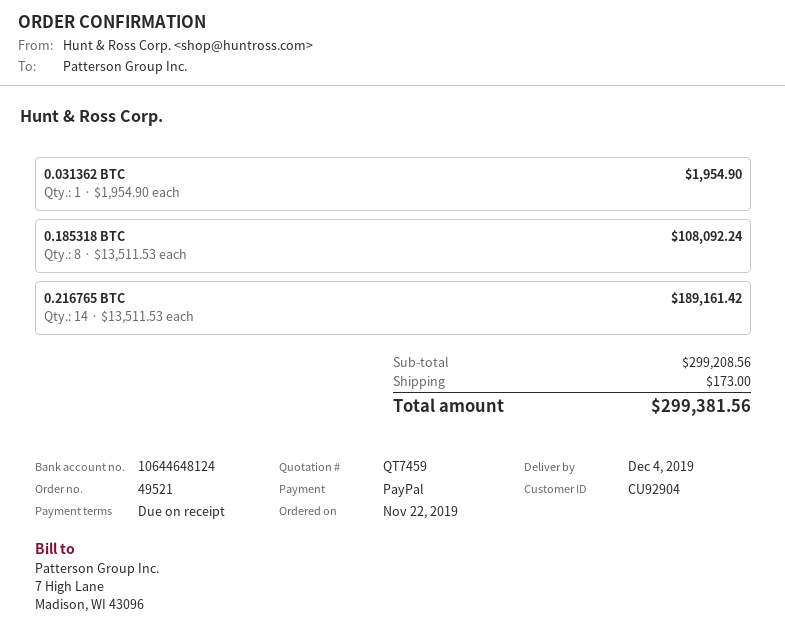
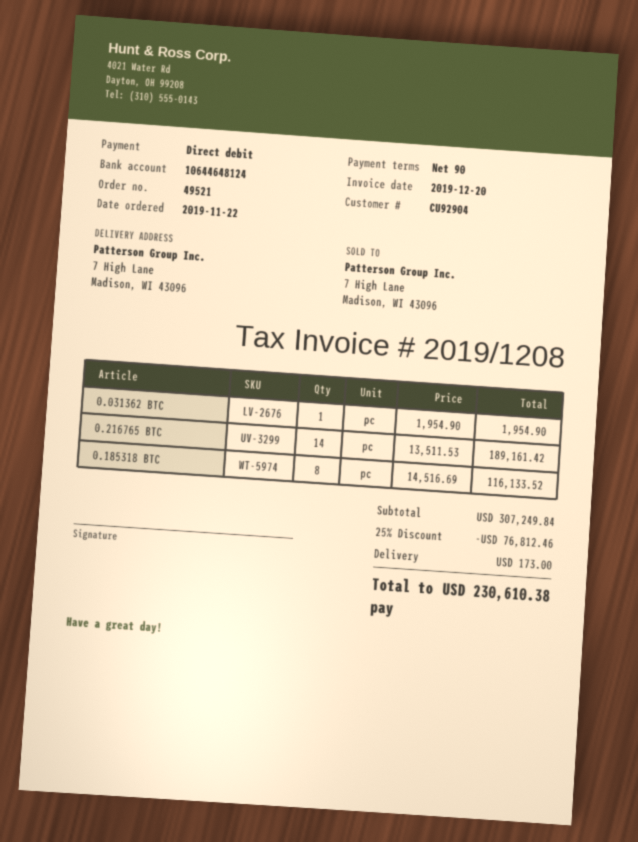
payment terms: on receipt -> 90 days
payment method: PayPal -> direct debit
0.185318 BTC: 8 x 13511.53 = 108092.24 -> 8 x 14516.69 = 116133.52
subtotal: 299208.56 -> 307249.84
discount: none -> 25% = 76812.46
total: 299381.56 -> 230610.38

